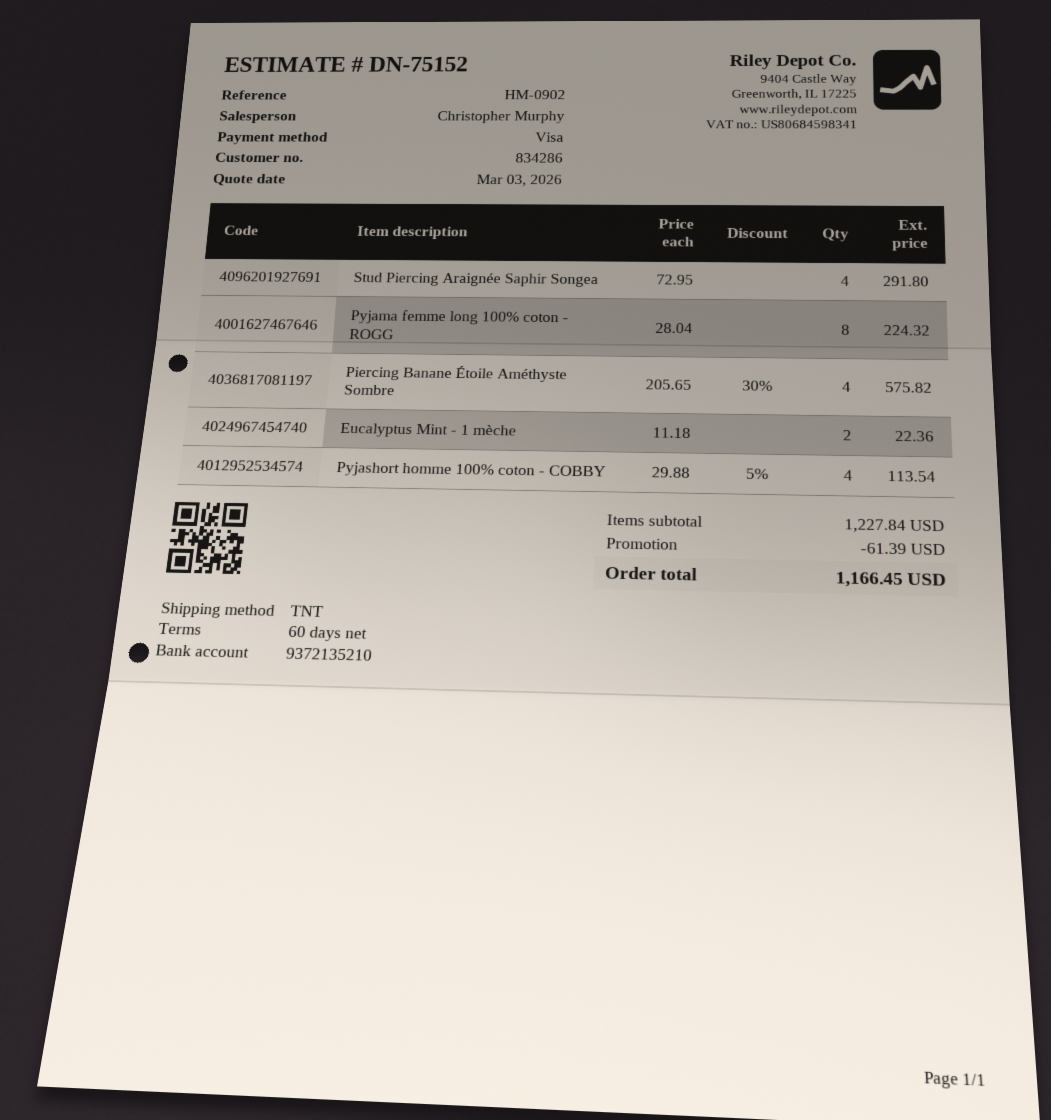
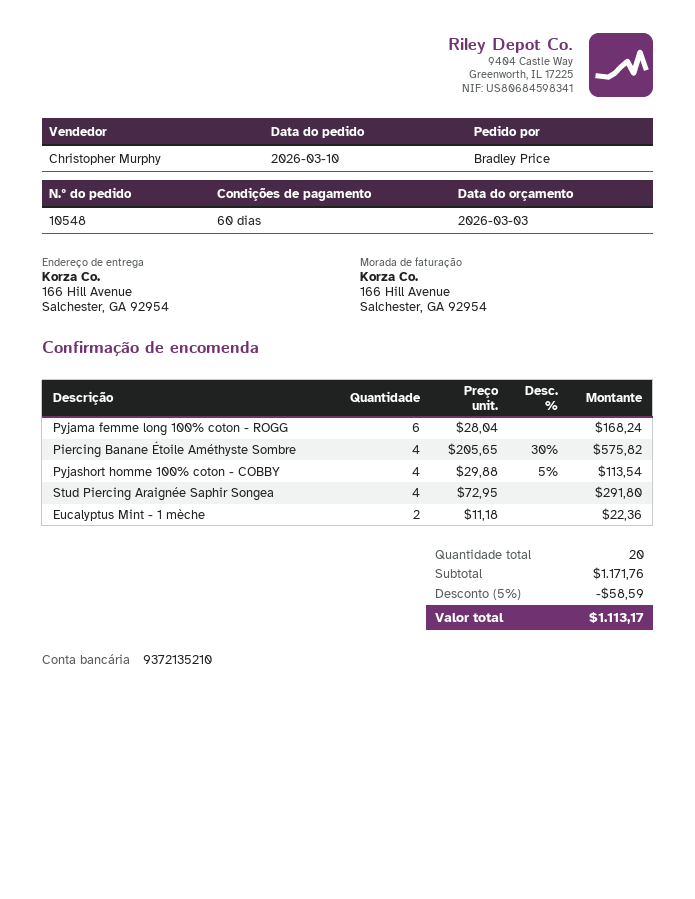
Pyjama femme long 100% coton - ROGG: 8 x 28.04 = 224.32 -> 6 x 28.04 = 168.24
subtotal: 1227.84 -> 1171.76
discount: 61.39 -> 58.59
total: 1166.45 -> 1113.17

